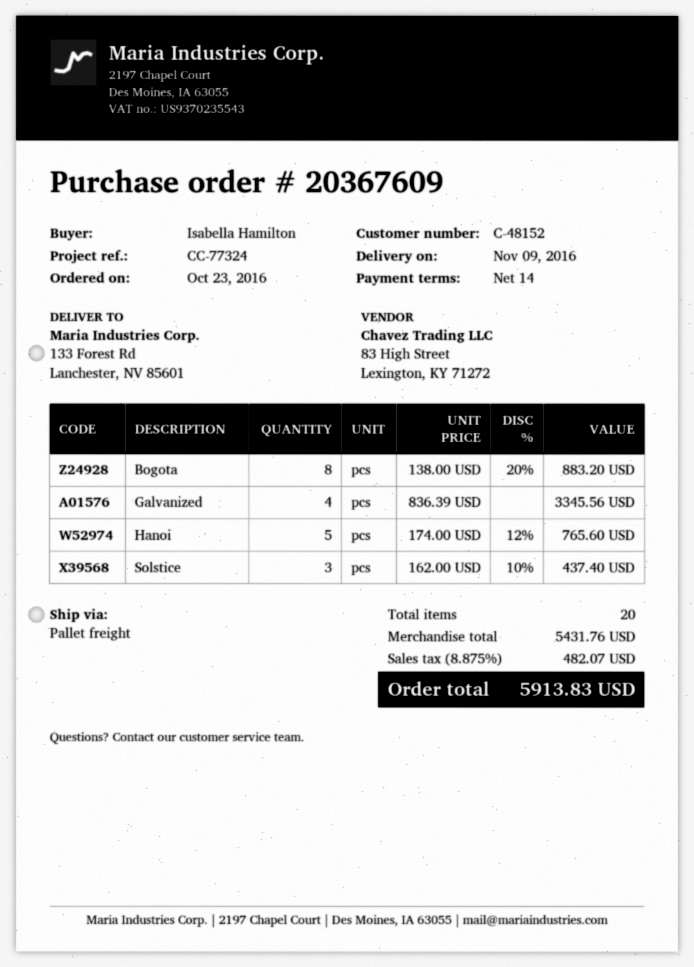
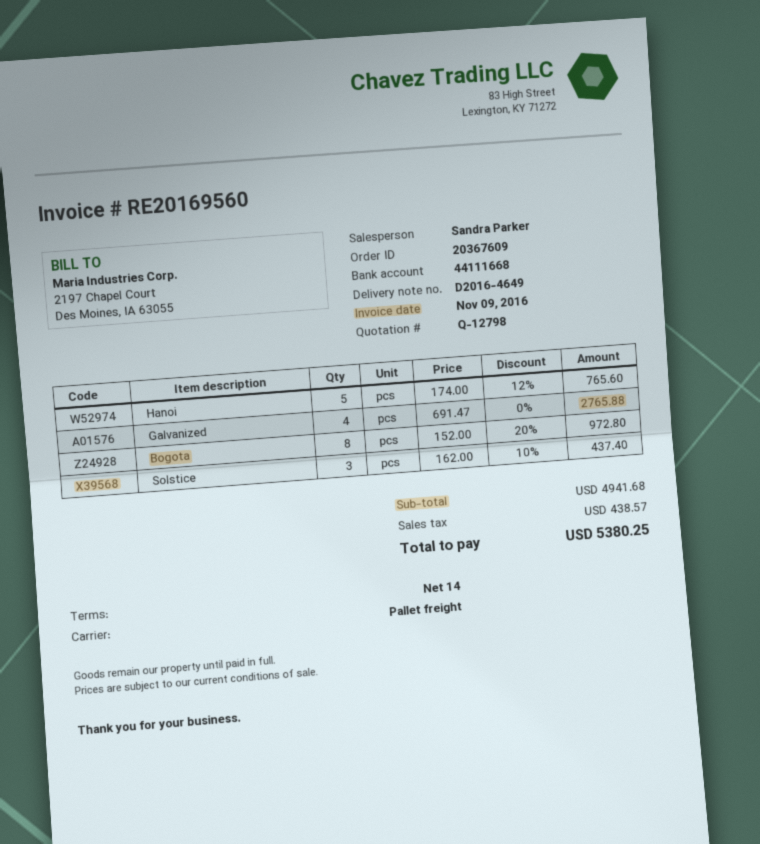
Bogota: 8 x 138.00 - 20% = 883.20 -> 8 x 152.00 - 20% = 972.80
Galvanized: 4 x 836.39 = 3345.56 -> 4 x 691.47 = 2765.88
subtotal: 5431.76 -> 4941.68
tax: 482.07 -> 438.57
total: 5913.83 -> 5380.25

